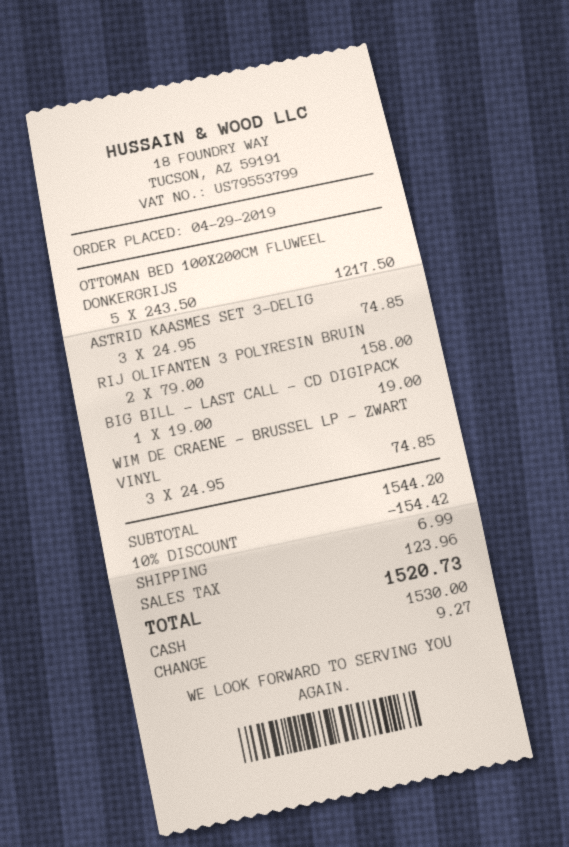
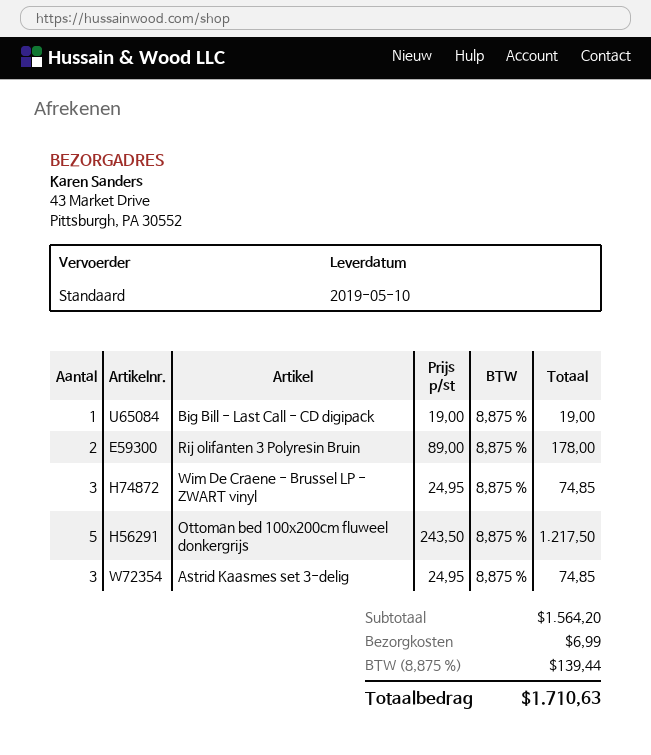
RIJ OLIFANTEN 3 POLYRESIN BRUIN: 2 x 79.00 = 158.00 -> 2 x 89.00 = 178.00
subtotal: 1544.20 -> 1564.20
discount: 10% = 154.42 -> none
tax: 123.96 -> 139.44
total: 1520.73 -> 1710.63

